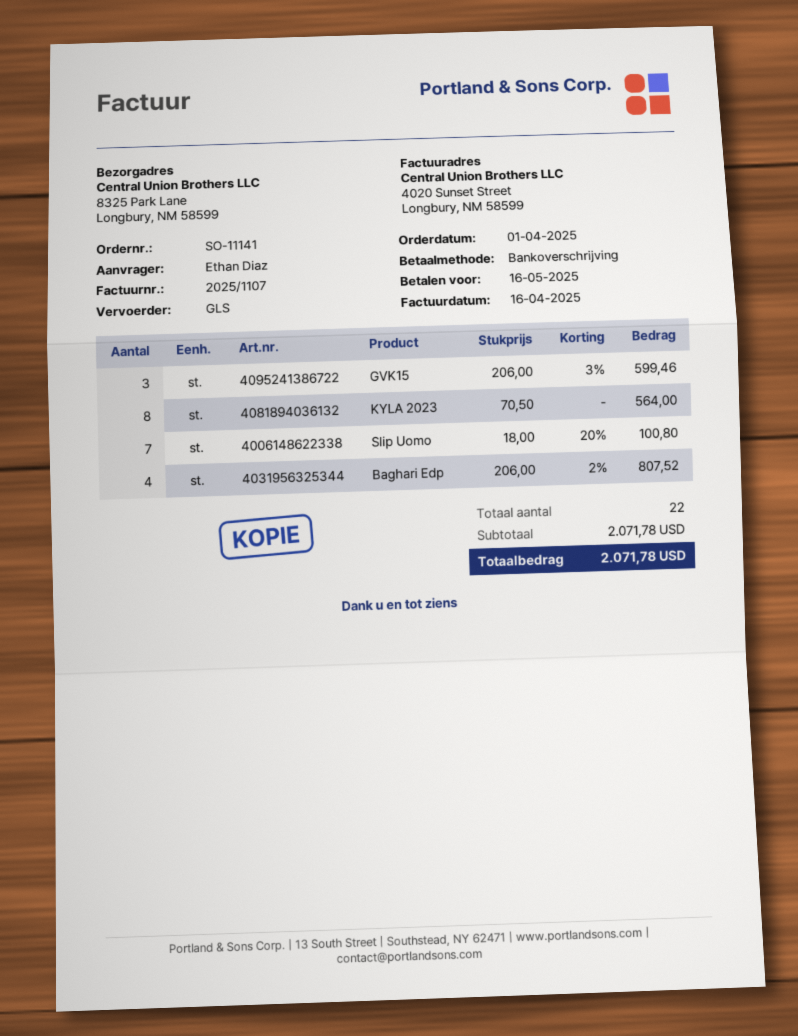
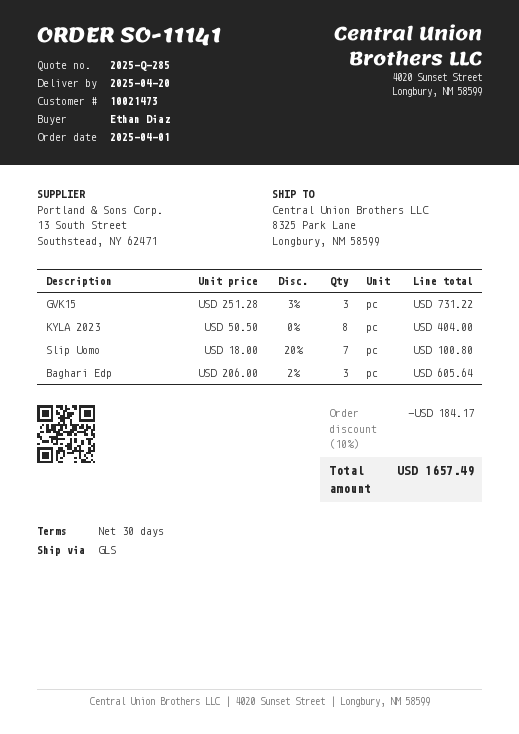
GVK15: 3 x 206.00 - 3% = 599.46 -> 3 x 251.28 - 3% = 731.22
KYLA 2023: 8 x 70.50 = 564.00 -> 8 x 50.50 = 404.00
Baghari Edp: 4 x 206.00 - 2% = 807.52 -> 3 x 206.00 - 2% = 605.64
discount: none -> 10% = 184.17
total: 2071.78 -> 1657.49

